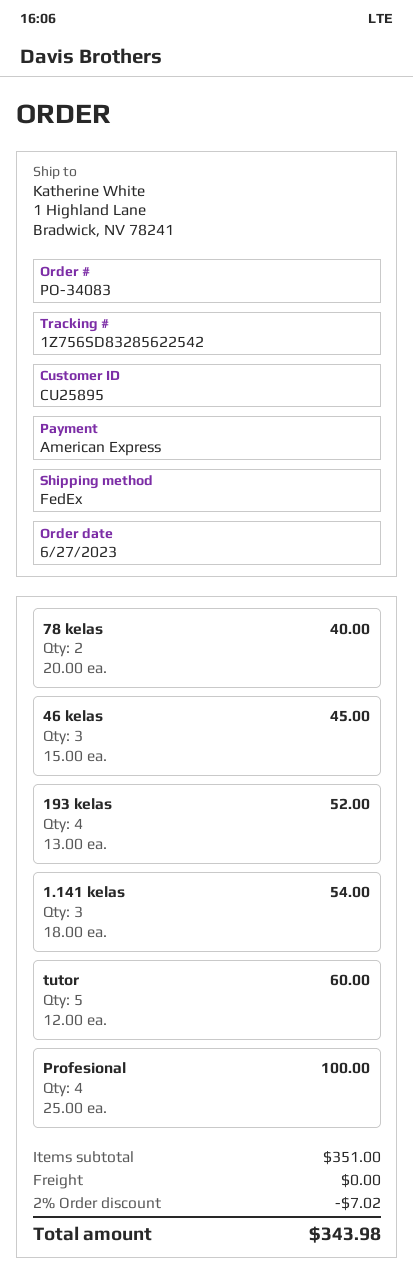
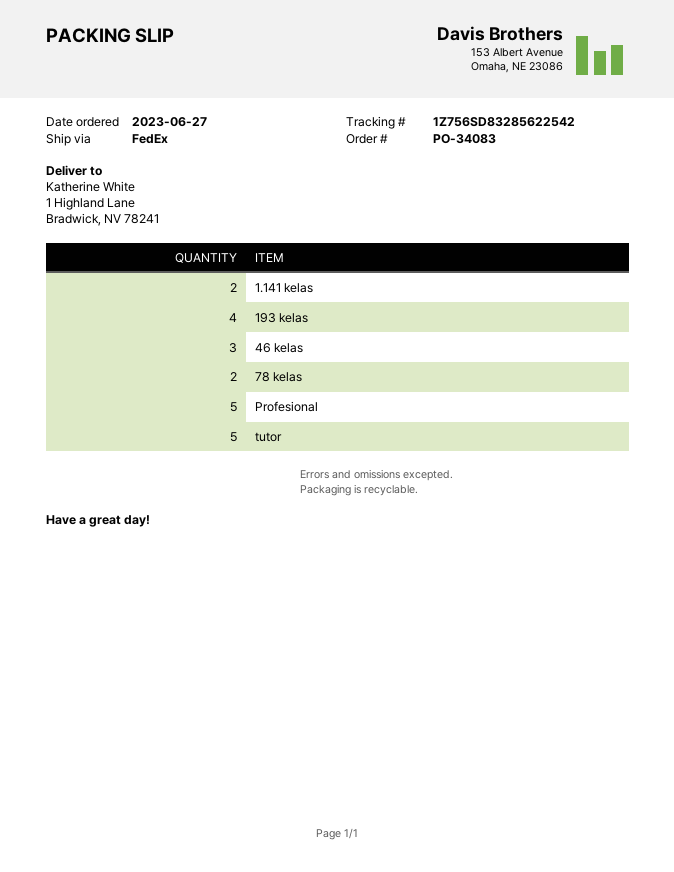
1.141 kelas: 3 -> 2
Profesional: 4 -> 5

